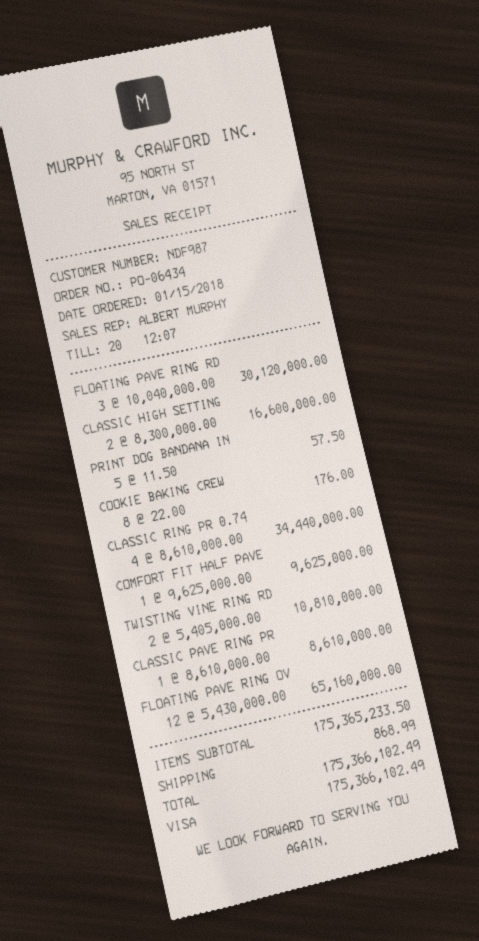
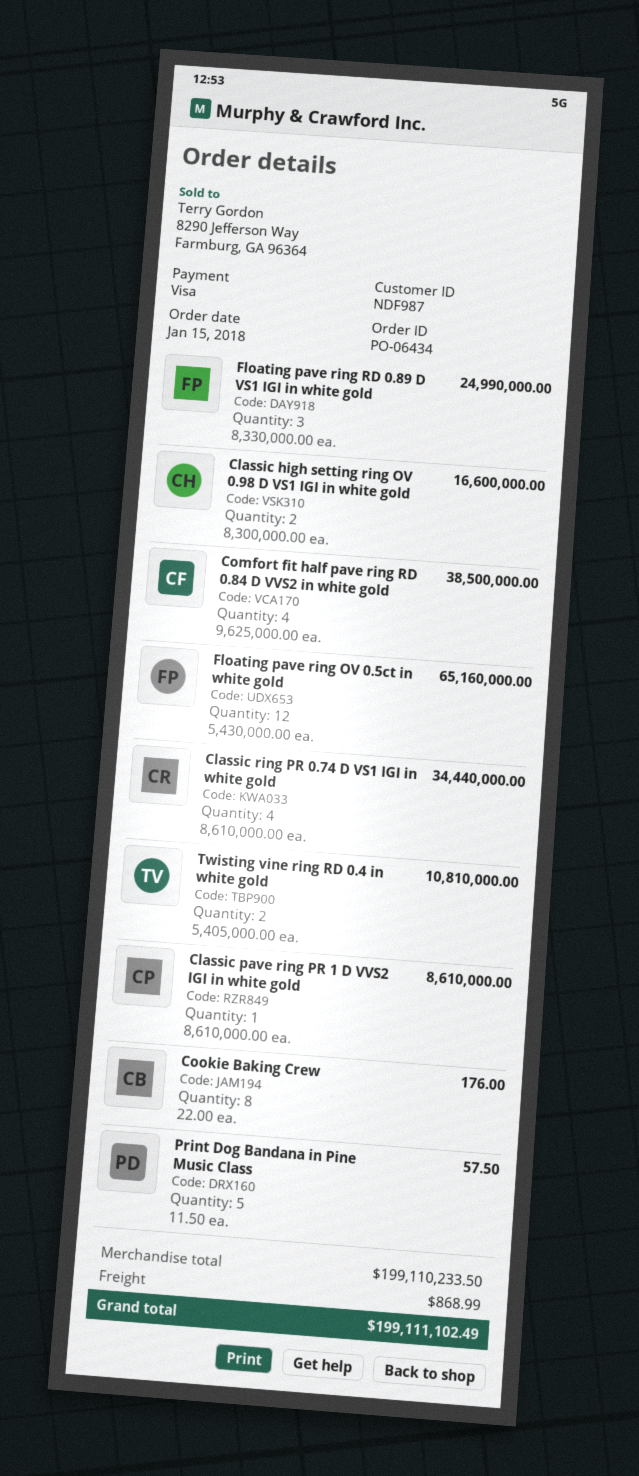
FLOATING PAVE RING RD: 3 x 10040000.00 = 30120000.00 -> 3 x 8330000.00 = 24990000.00
COMFORT FIT HALF PAVE: 1 x 9625000.00 = 9625000.00 -> 4 x 9625000.00 = 38500000.00
subtotal: 175365233.50 -> 199110233.50
total: 175366102.49 -> 199111102.49

